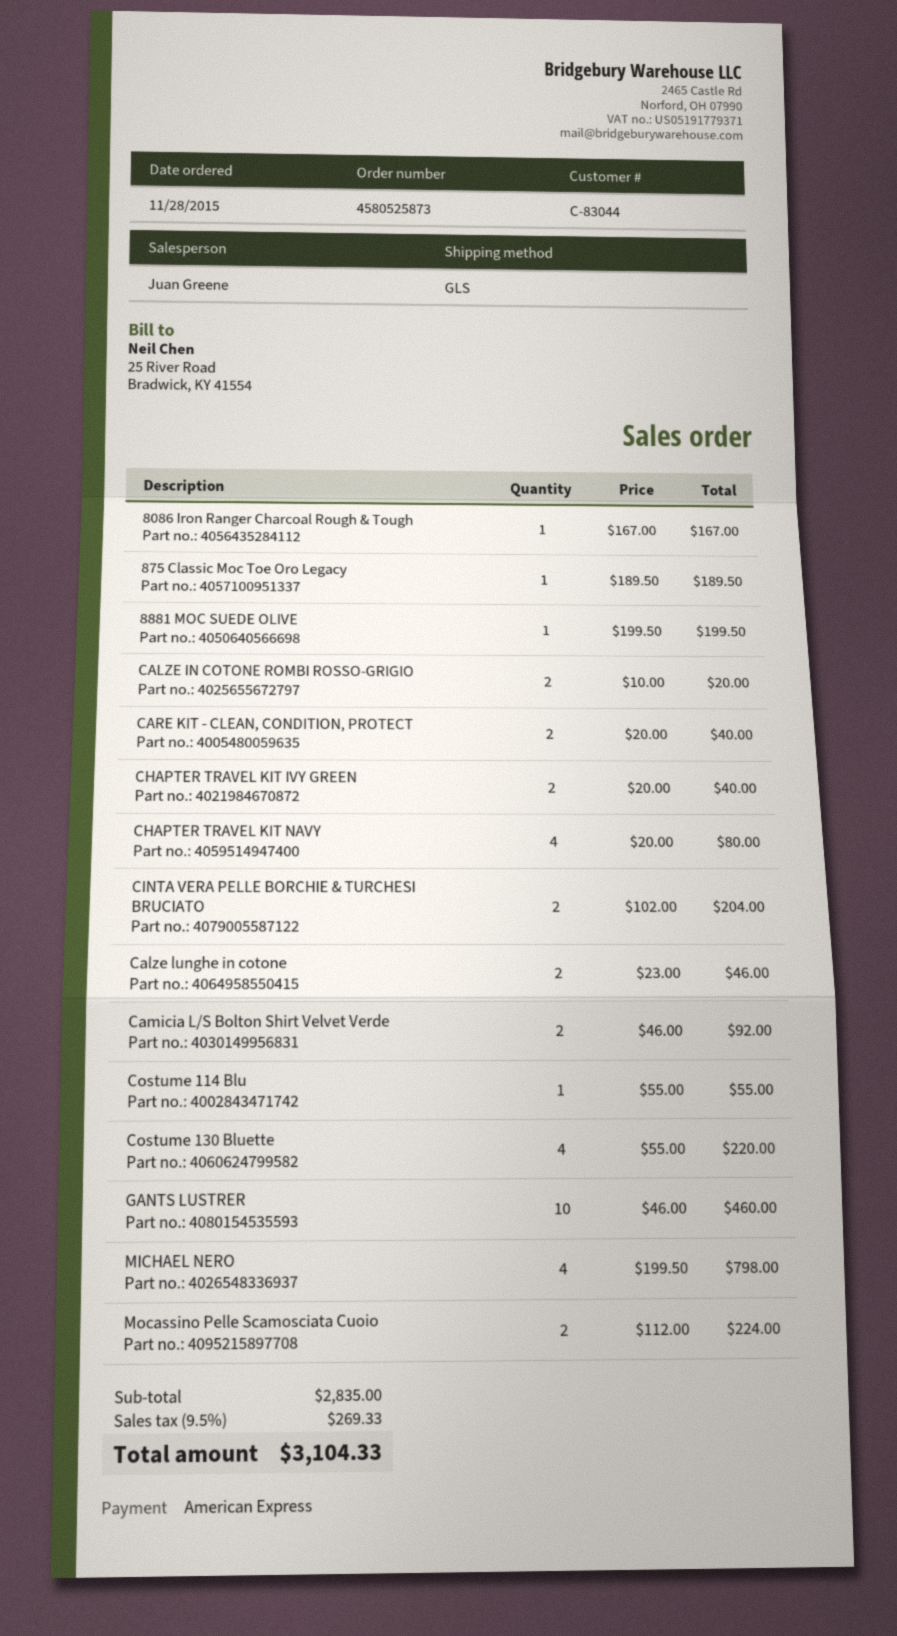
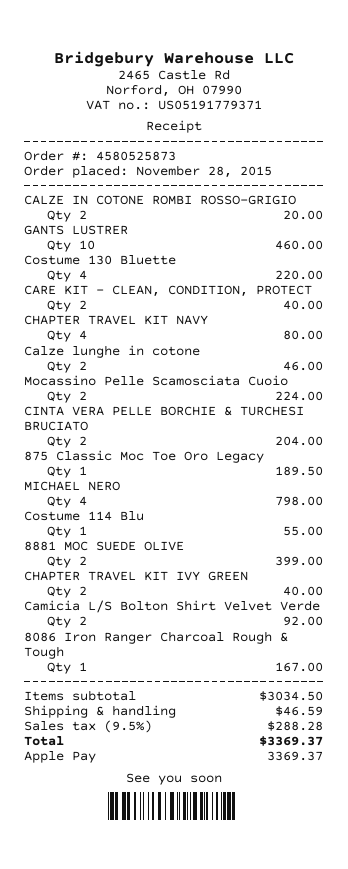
payment method: American Express -> Apple Pay
8881 MOC SUEDE OLIVE: 1 for 199.50 -> 2 for 399.00
subtotal: 2835.00 -> 3034.50
shipping: none -> 46.59
tax: 9.5% = 269.33 -> 9.5% = 288.28
total: 3104.33 -> 3369.37

